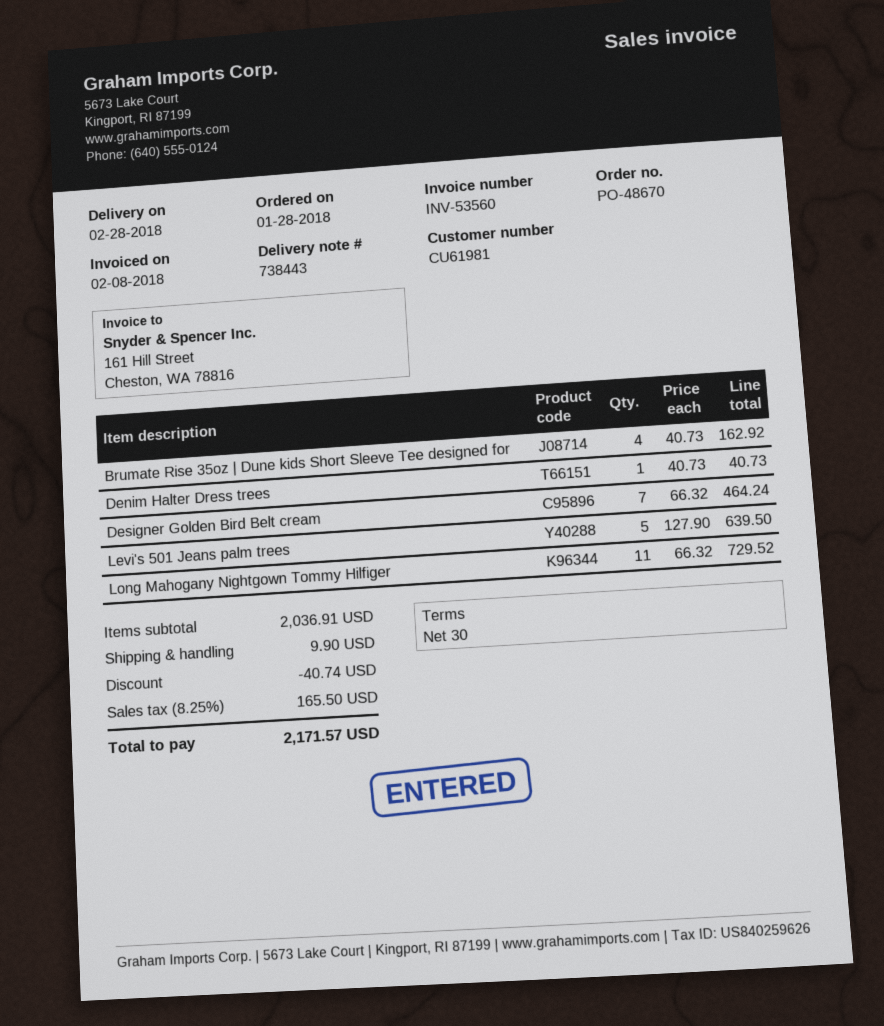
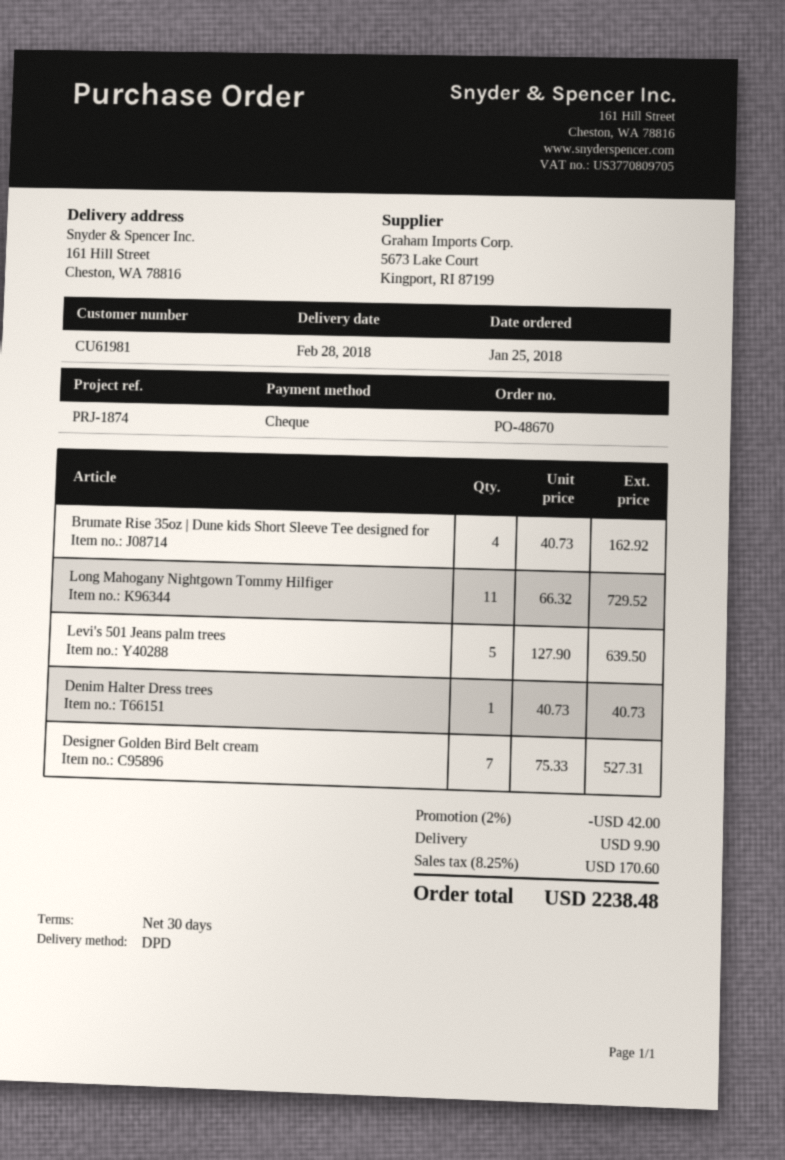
order date: 2018-01-28 -> 2018-01-25
Designer Golden Bird Belt cream: 7 x 66.32 = 464.24 -> 7 x 75.33 = 527.31
discount: 40.74 -> 42.00
tax: 8.25% = 165.50 -> 8.25% = 170.60
total: 2171.57 -> 2238.48

